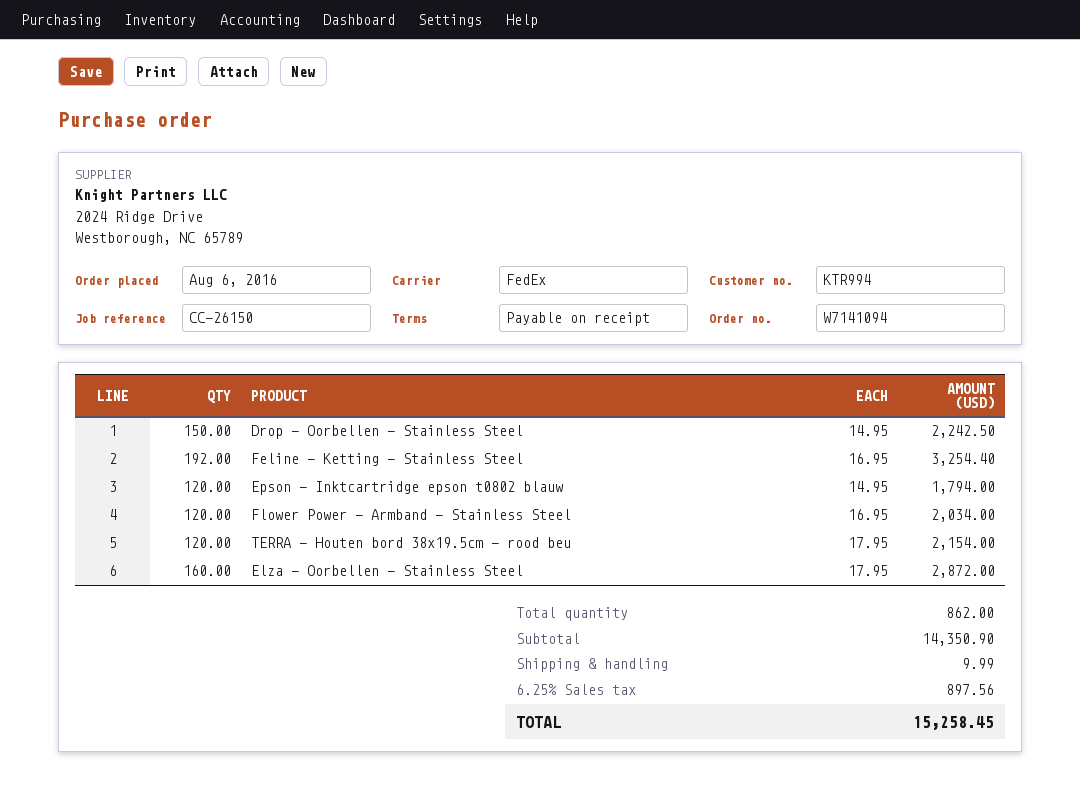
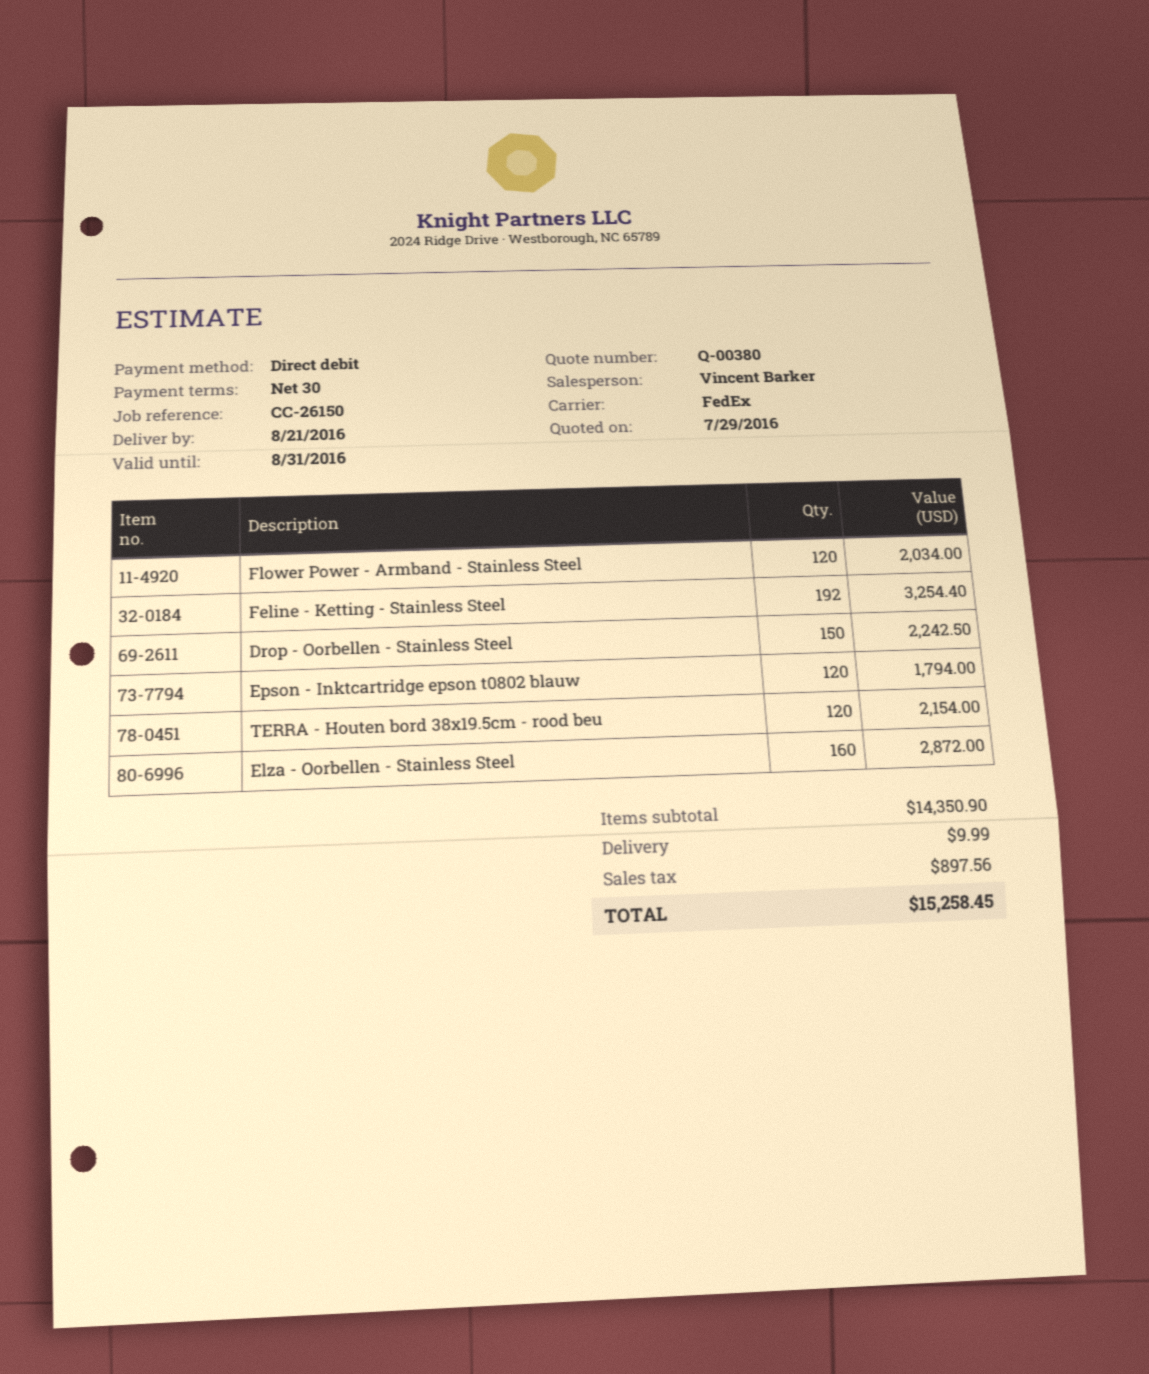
payment terms: on receipt -> 30 days

